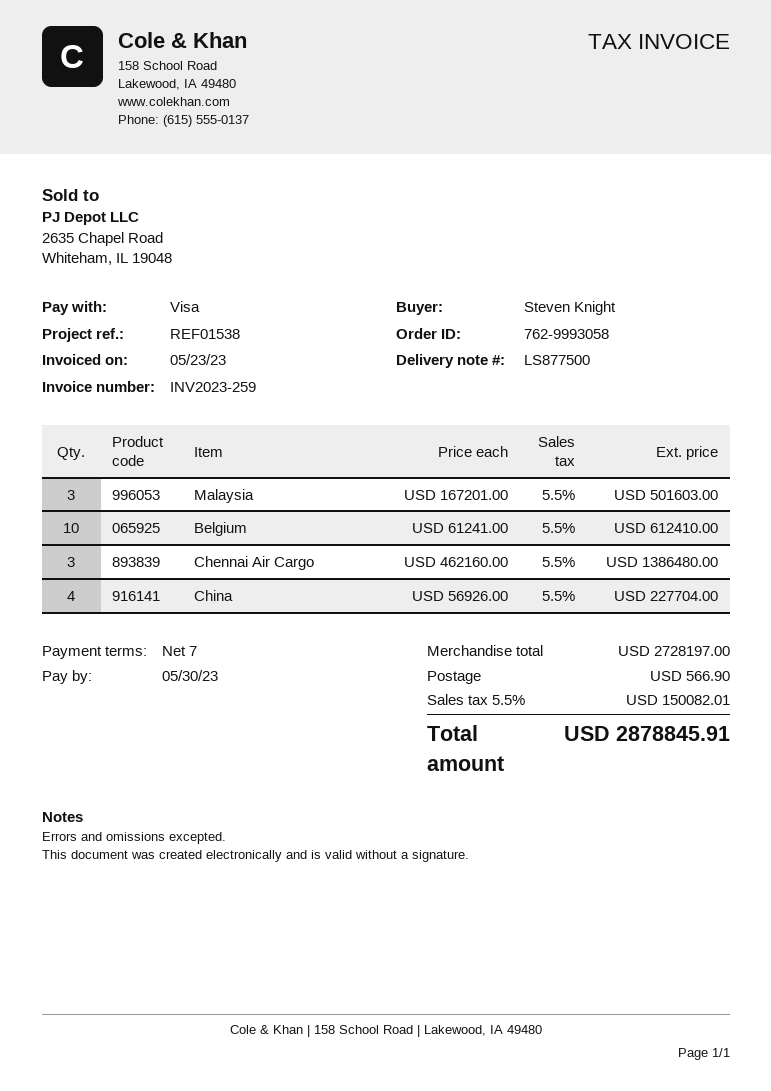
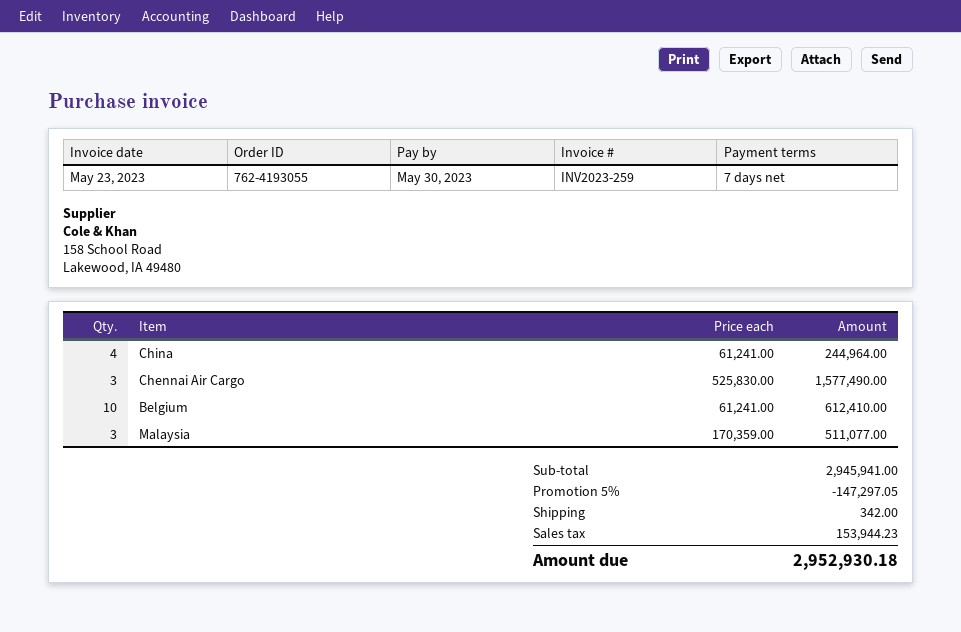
order number: 762-9993058 -> 762-4193055
Malaysia: 3 x 167201.00 = 501603.00 -> 3 x 170359.00 = 511077.00
Chennai Air Cargo: 3 x 462160.00 = 1386480.00 -> 3 x 525830.00 = 1577490.00
China: 4 x 56926.00 = 227704.00 -> 4 x 61241.00 = 244964.00
subtotal: 2728197.00 -> 2945941.00
discount: none -> 5% = 147297.05
shipping: 566.90 -> 342.00
tax: 150082.01 -> 153944.23
total: 2878845.91 -> 2952930.18

